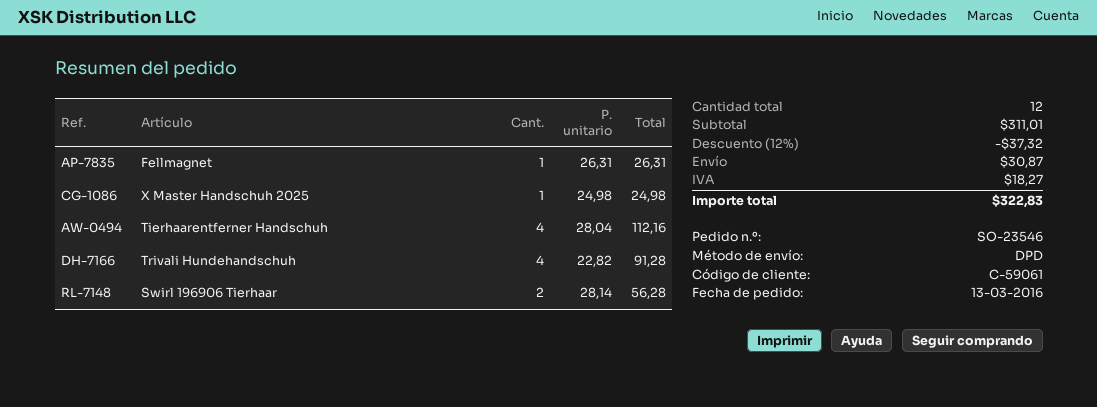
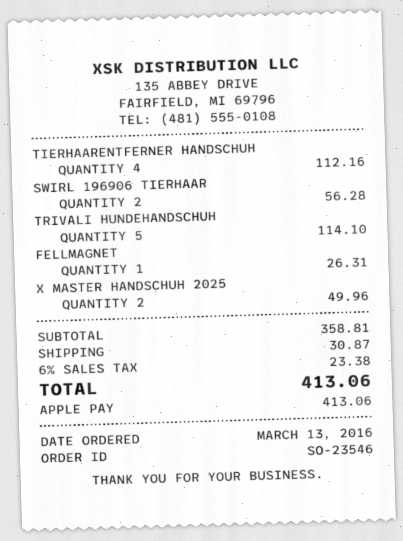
X Master Handschuh 2025: 1 for 24.98 -> 2 for 49.96
Trivali Hundehandschuh: 4 for 91.28 -> 5 for 114.10
subtotal: 311.01 -> 358.81
discount: 12% = 37.32 -> none
tax: 18.27 -> 23.38
total: 322.83 -> 413.06

